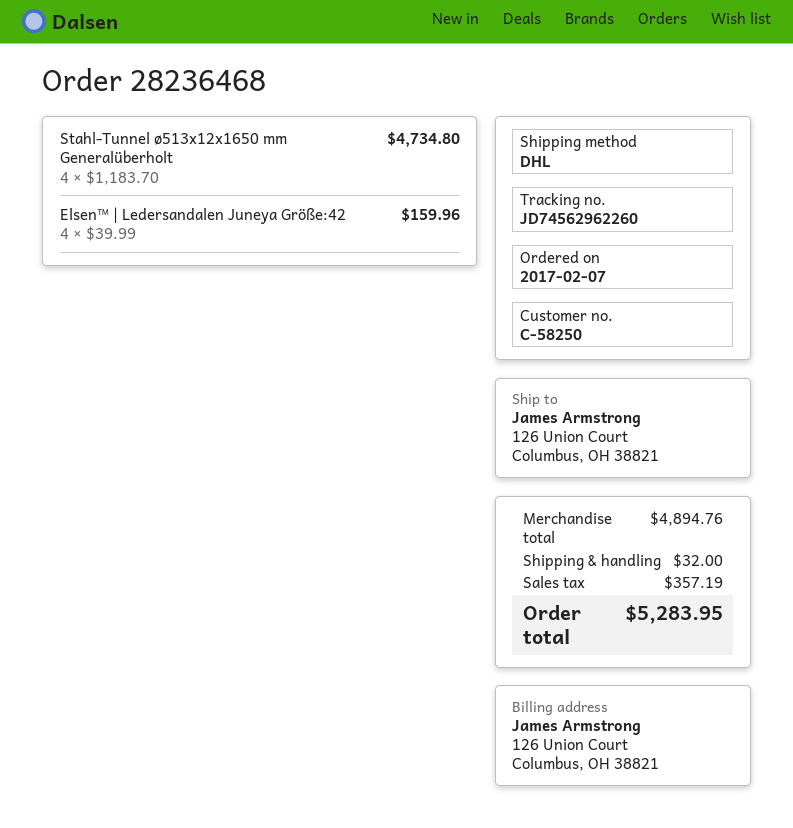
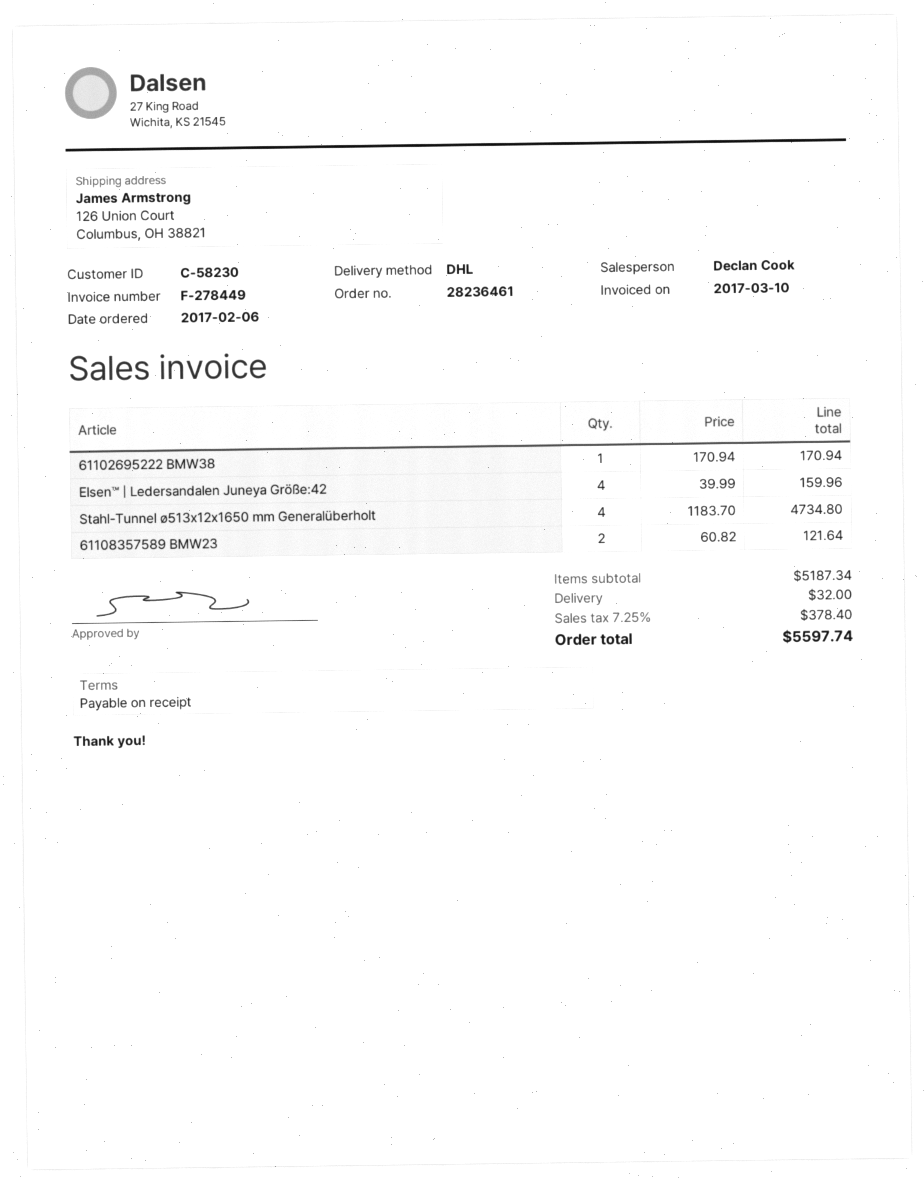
order number: 28236468 -> 28236461
order date: 2017-02-07 -> 2017-02-06
customer number: C-58250 -> C-58230
61102695222 BMW38: none -> 1 x 170.94 = 170.94
61108357589 BMW23: none -> 2 x 60.82 = 121.64
subtotal: 4894.76 -> 5187.34
tax: 357.19 -> 378.40
total: 5283.95 -> 5597.74

